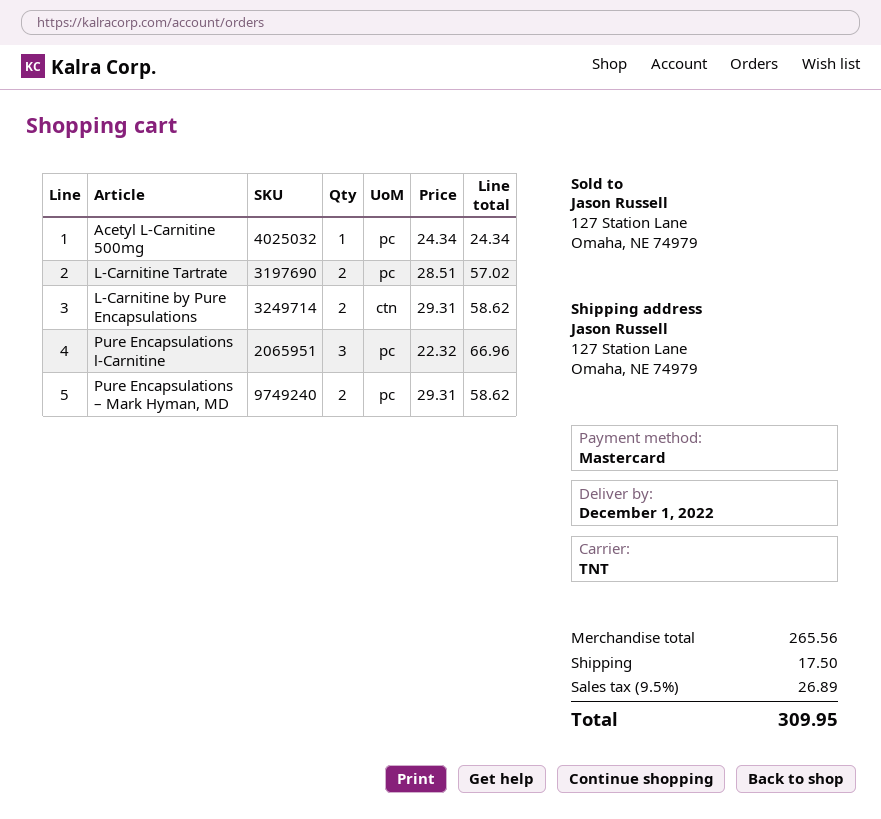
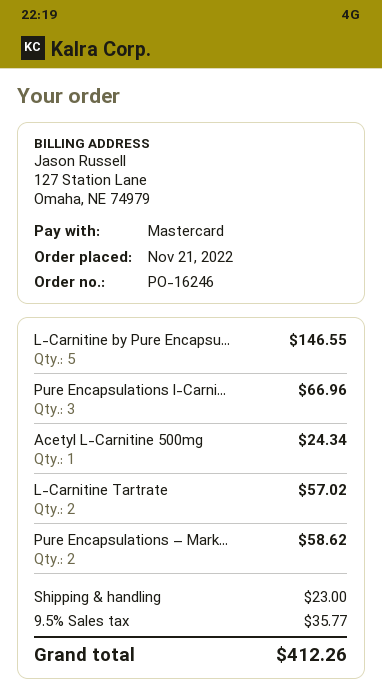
L-Carnitine by Pure Encapsulations: 2 for 58.62 -> 5 for 146.55
shipping: 17.50 -> 23.00
tax: 9.5% = 26.89 -> 9.5% = 35.77
total: 309.95 -> 412.26

